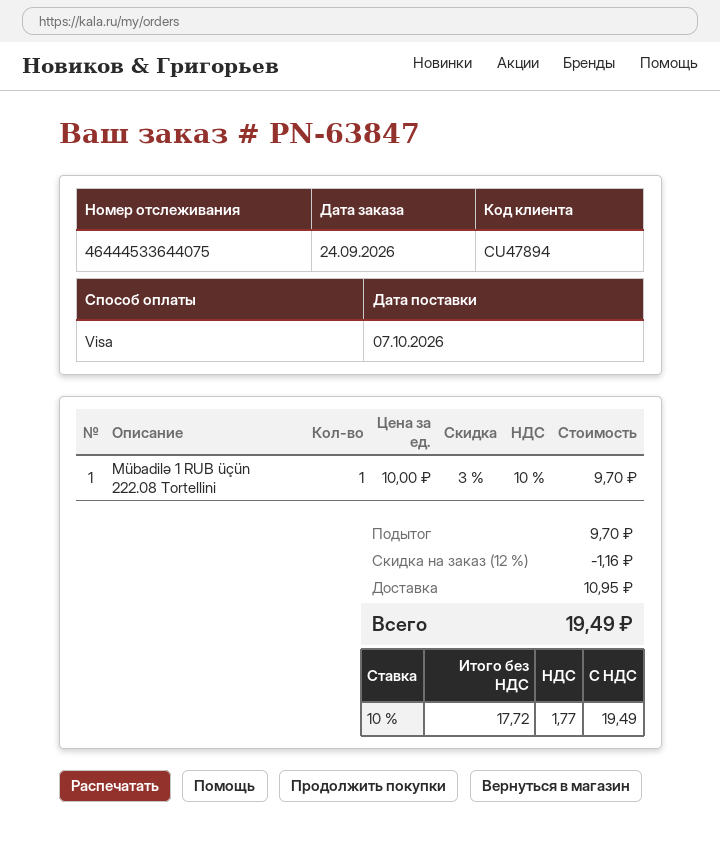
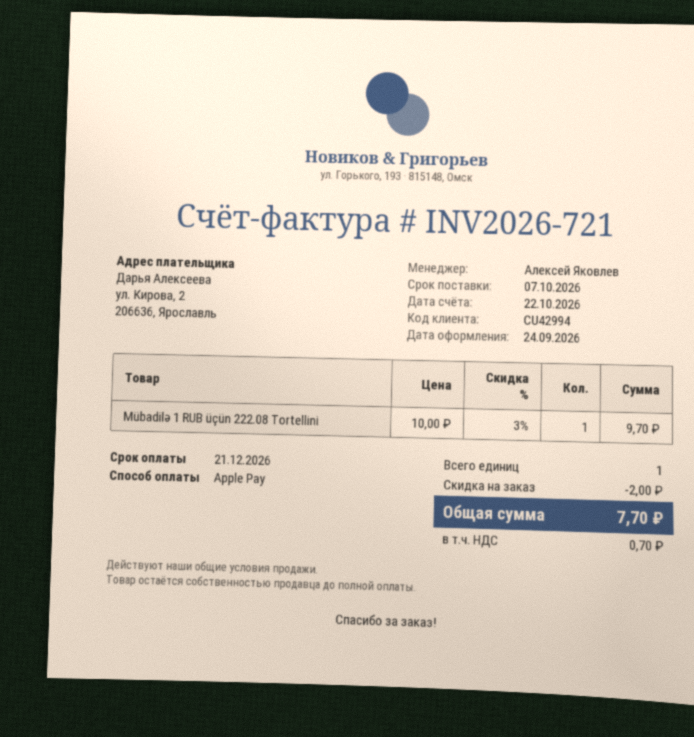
customer number: CU47894 -> CU42994
payment method: Visa -> Apple Pay
discount: 1.16 -> 2.00
shipping: 10.95 -> none
tax: 1.77 -> 0.70
total: 19.49 -> 7.70

